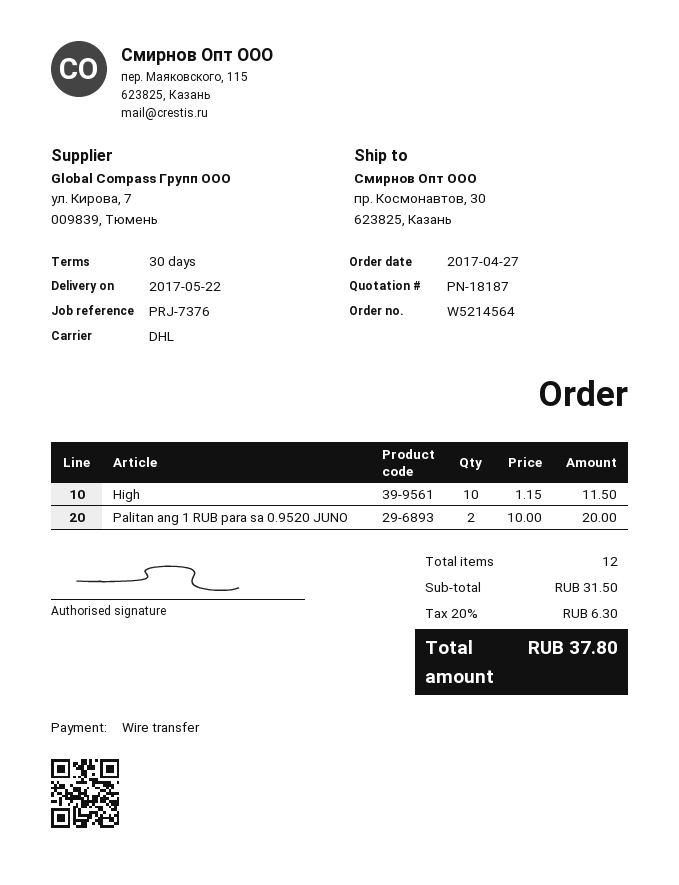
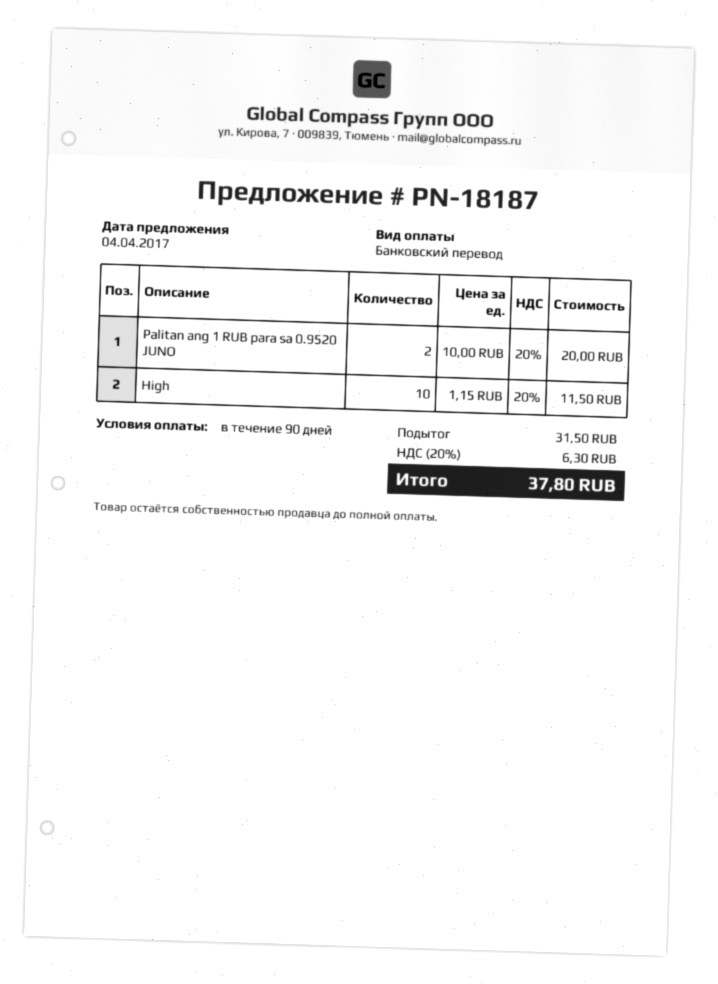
payment terms: 30 days -> 90 days

